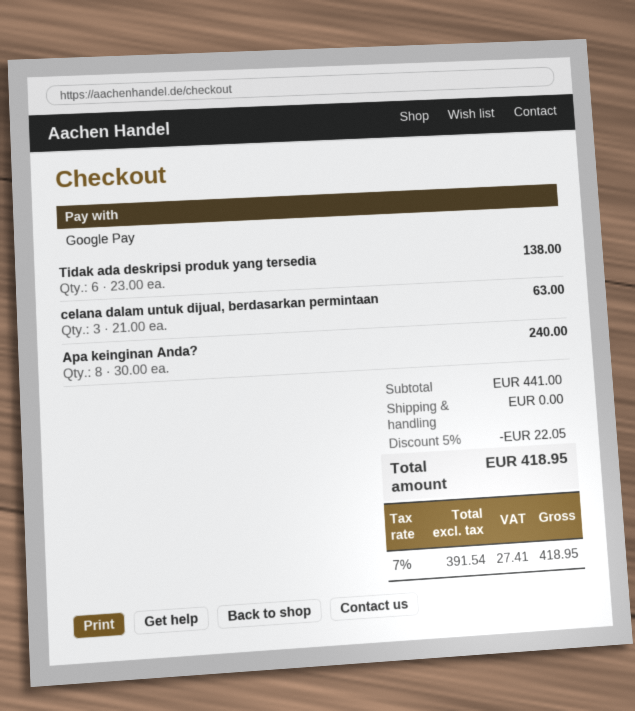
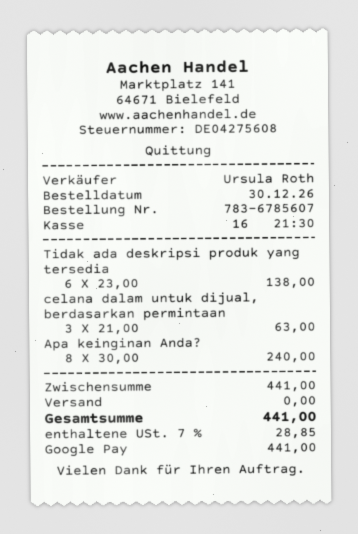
discount: 5% = 22.05 -> none
tax: 7% = 27.41 -> 7% = 28.85
total: 418.95 -> 441.00

